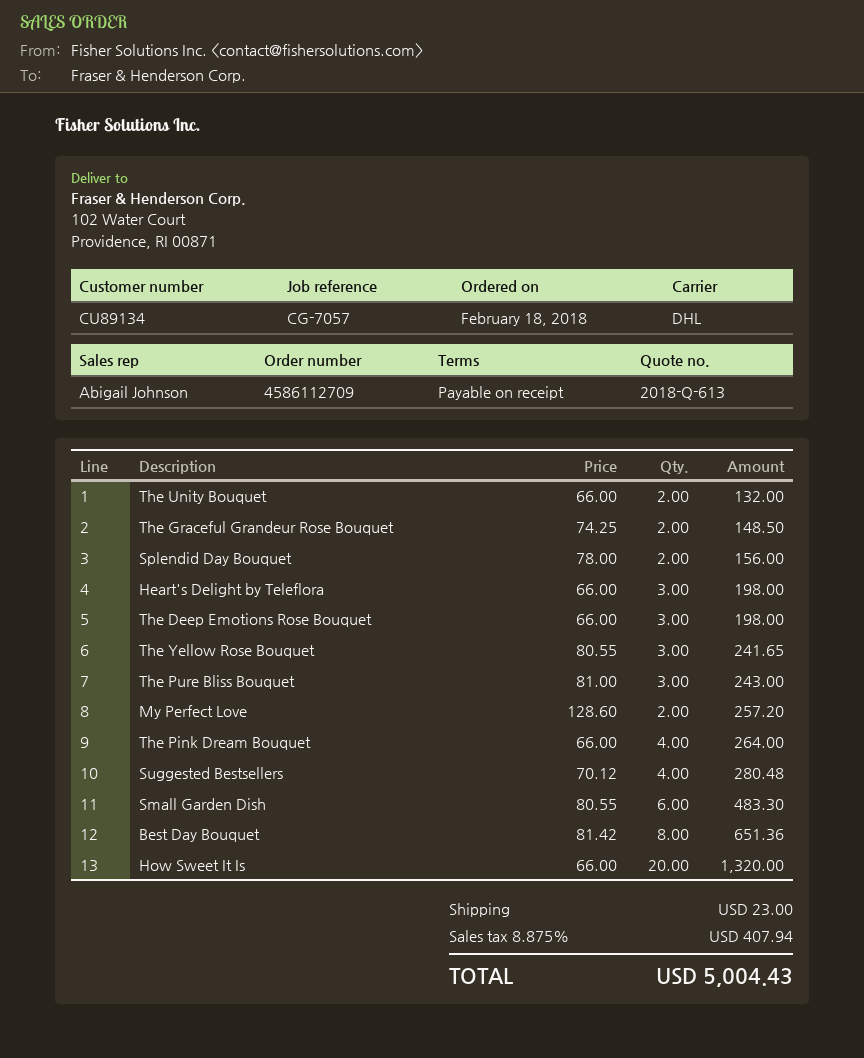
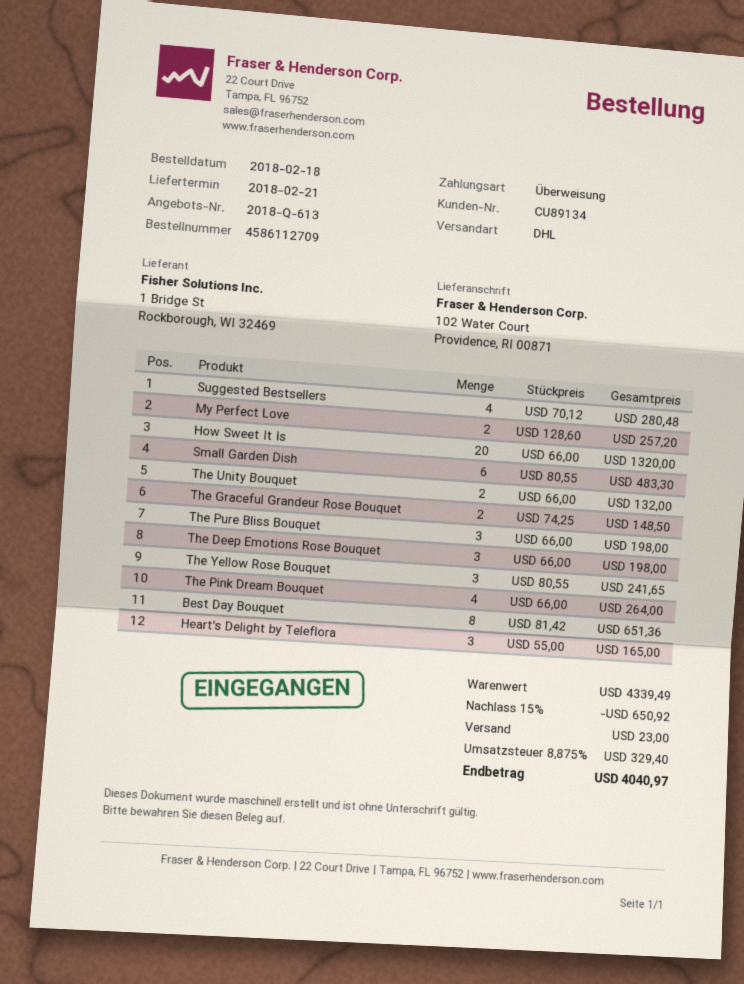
Splendid Day Bouquet: 2 x 78.00 = 156.00 -> none
Heart's Delight by Teleflora: 3 x 66.00 = 198.00 -> 3 x 55.00 = 165.00
The Pure Bliss Bouquet: 3 x 81.00 = 243.00 -> 3 x 66.00 = 198.00
discount: none -> 15% = 650.92
tax: 8.875% = 407.94 -> 8.875% = 329.40
total: 5004.43 -> 4040.97

